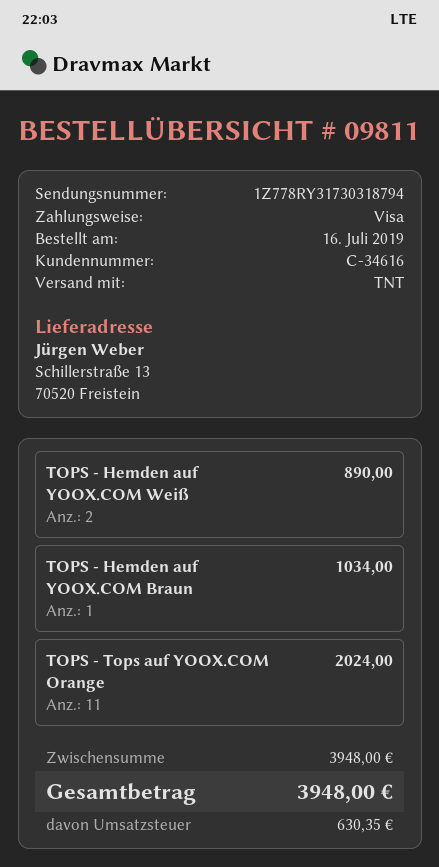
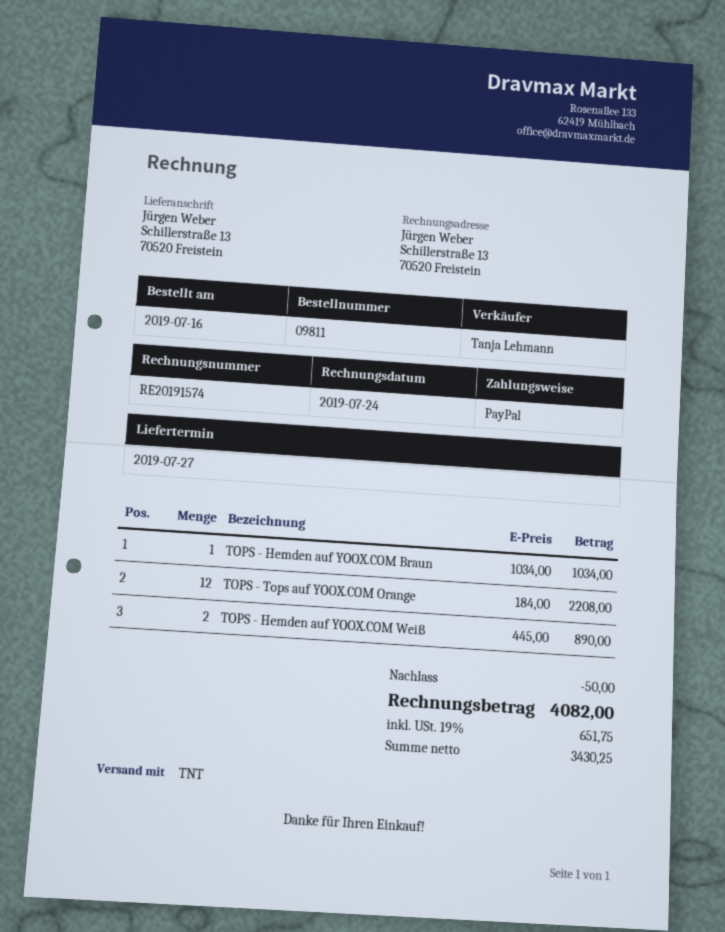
payment method: Visa -> PayPal
TOPS - Tops auf YOOX.COM Orange: 11 for 2024.00 -> 12 for 2208.00
discount: none -> 50.00
tax: 630.35 -> 651.75
total: 3948.00 -> 4082.00

